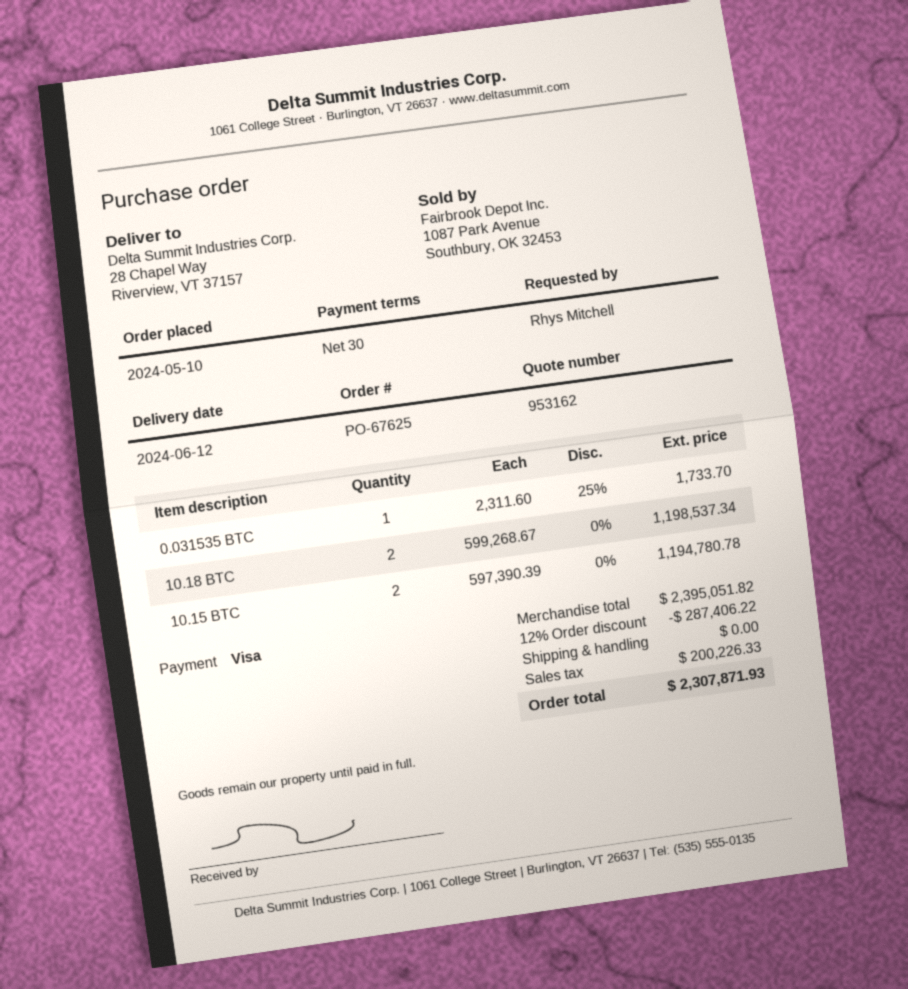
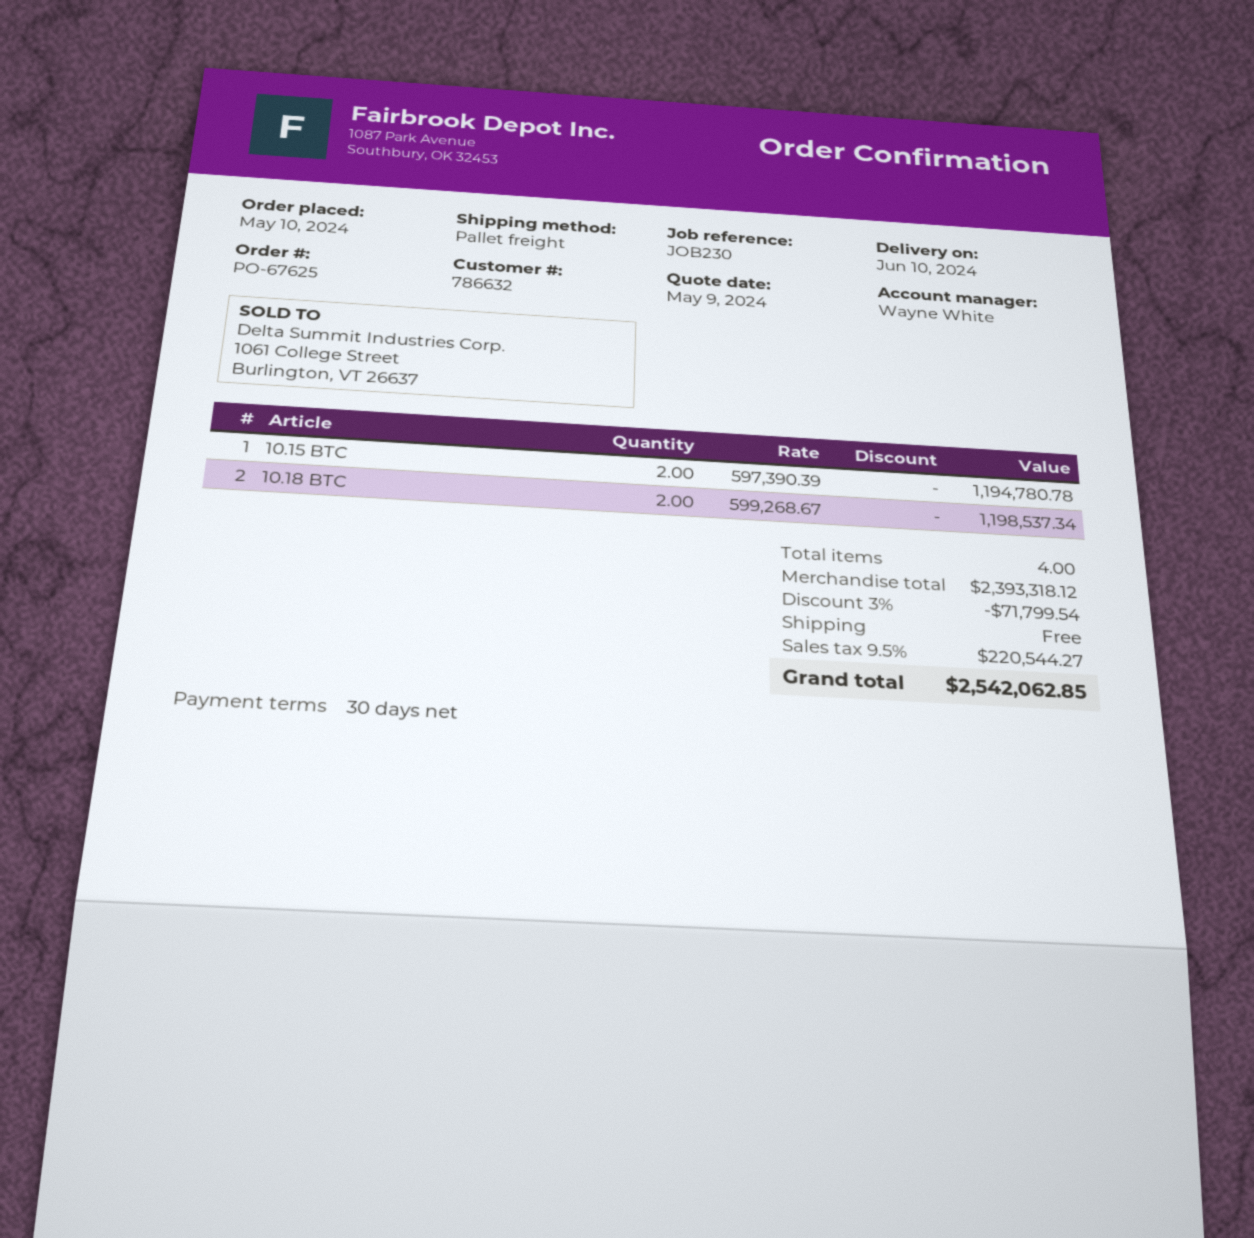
delivery date: 2024-06-12 -> 2024-06-10
0.031535 BTC: 1 x 2311.60 - 25% = 1733.70 -> none
subtotal: 2395051.82 -> 2393318.12
discount: 12% = 287406.22 -> 3% = 71799.54
tax: 200226.33 -> 220544.27
total: 2307871.93 -> 2542062.85

